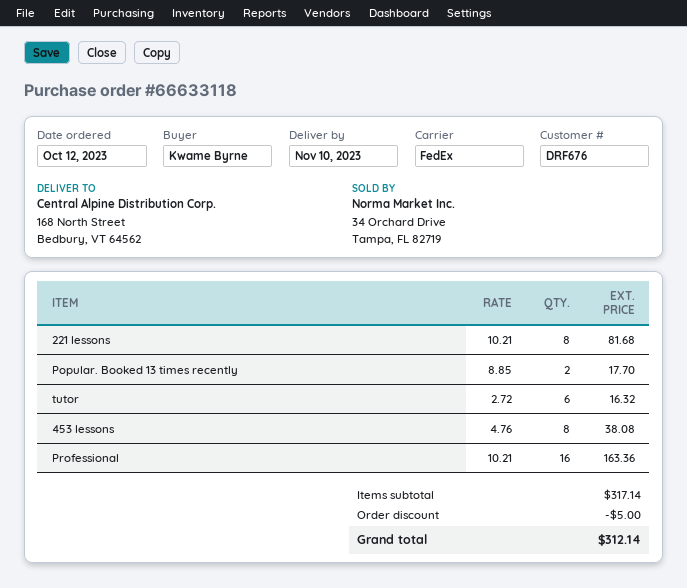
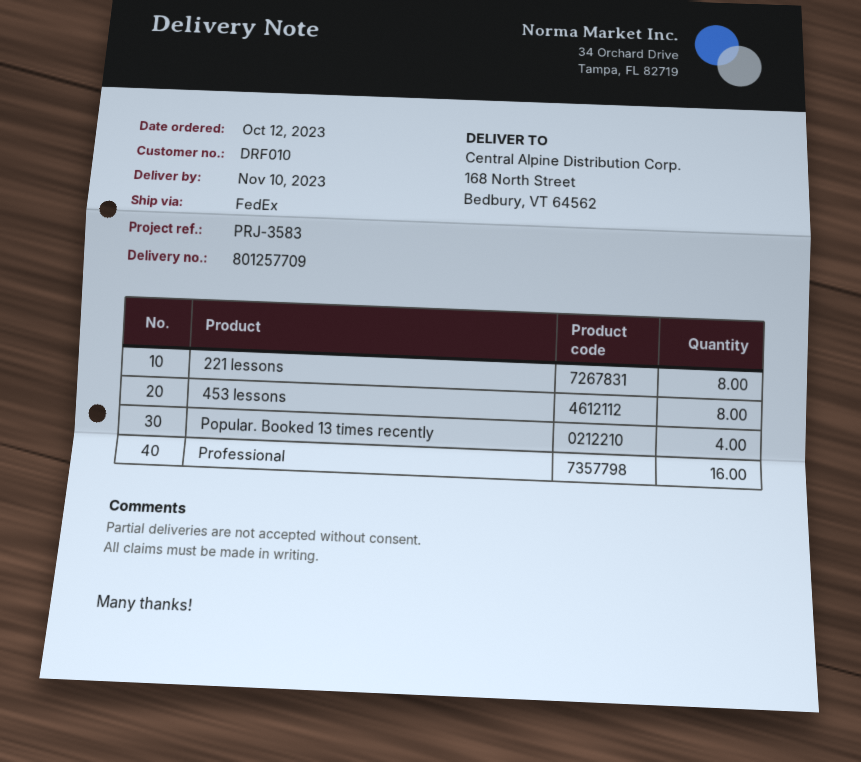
customer number: DRF676 -> DRF010
Popular. Booked 13 times recently: 2 -> 4
tutor: 6 -> none

